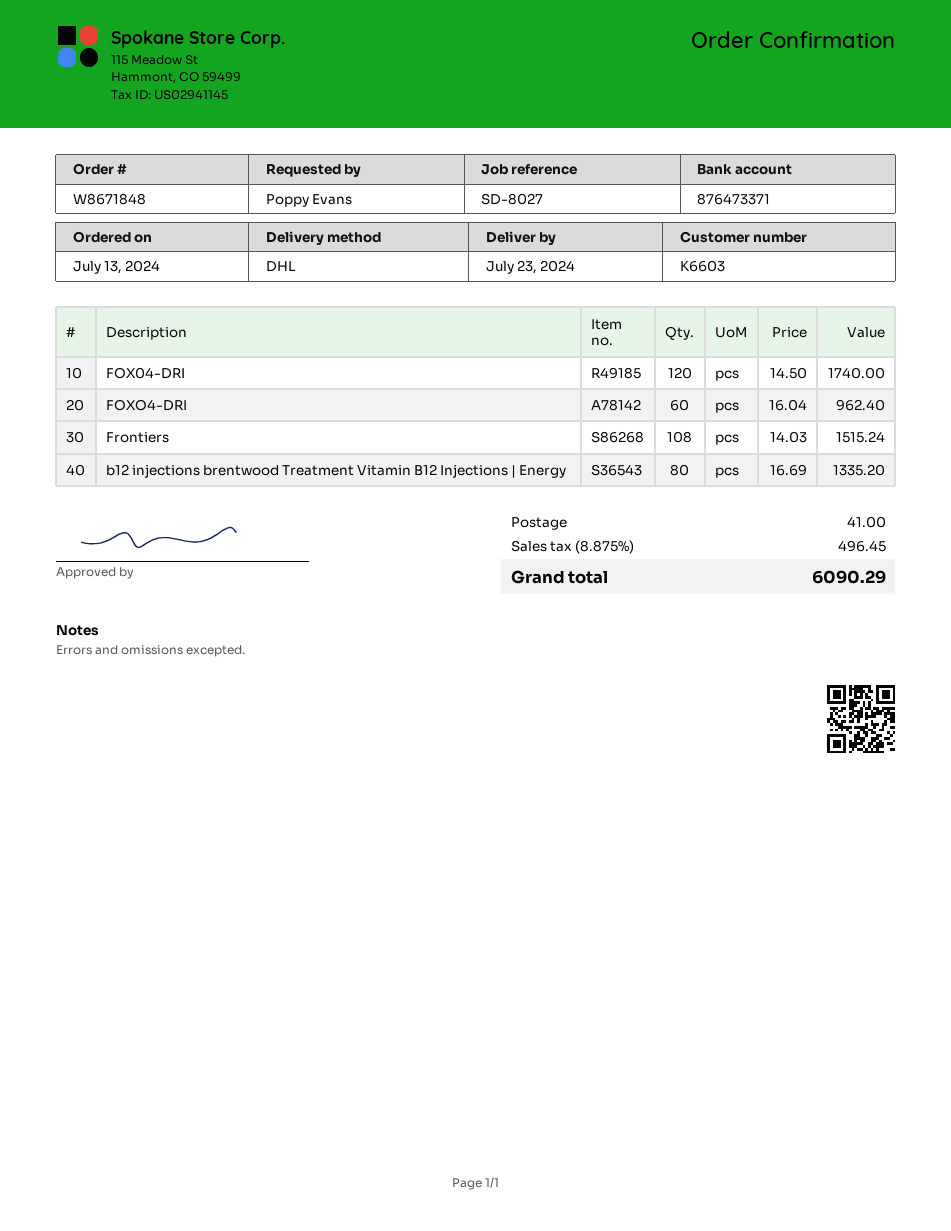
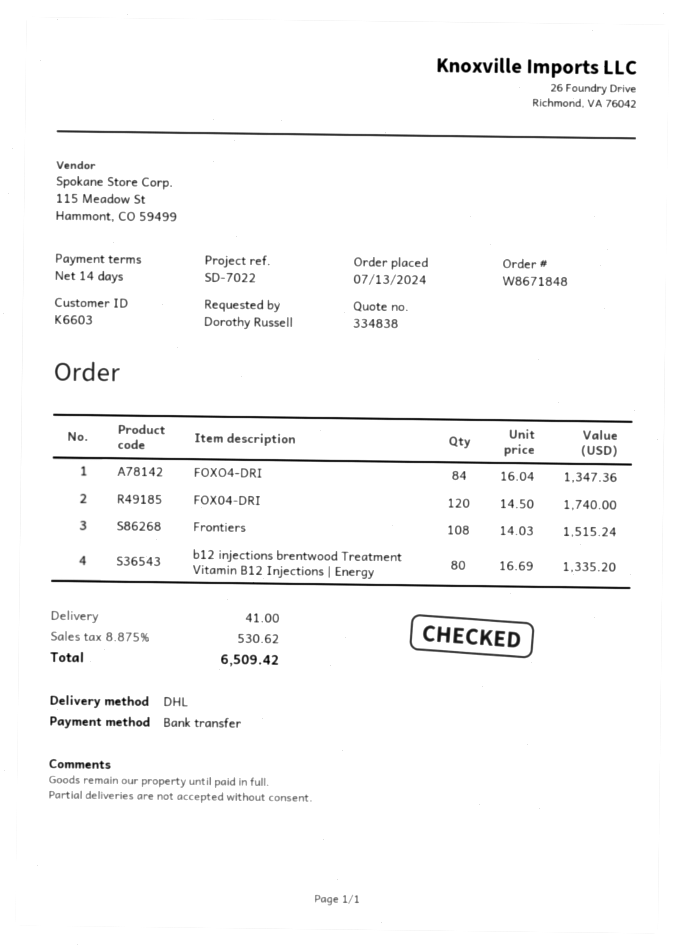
reference: SD-8027 -> SD-7022
ordered by: Poppy Evans -> Dorothy Russell
FOXO4-DRI: 60 x 16.04 = 962.40 -> 84 x 16.04 = 1347.36
tax: 8.875% = 496.45 -> 8.875% = 530.62
total: 6090.29 -> 6509.42

